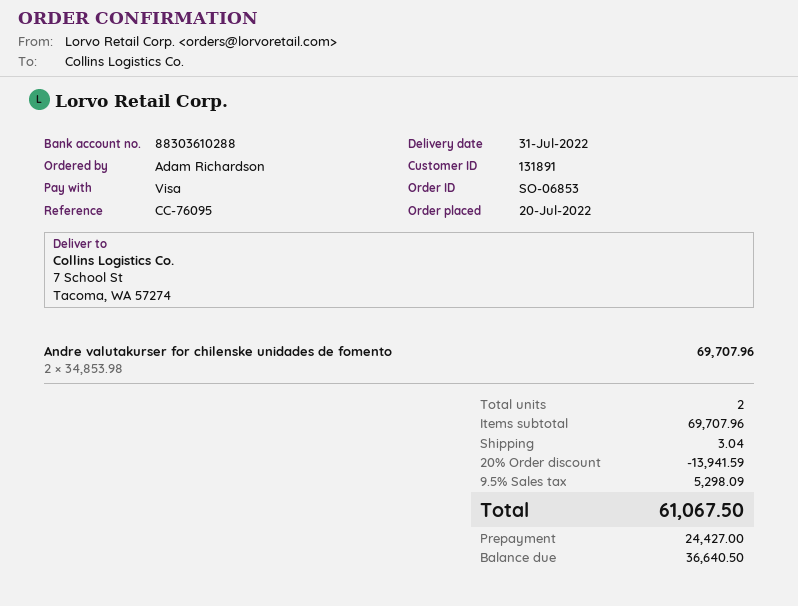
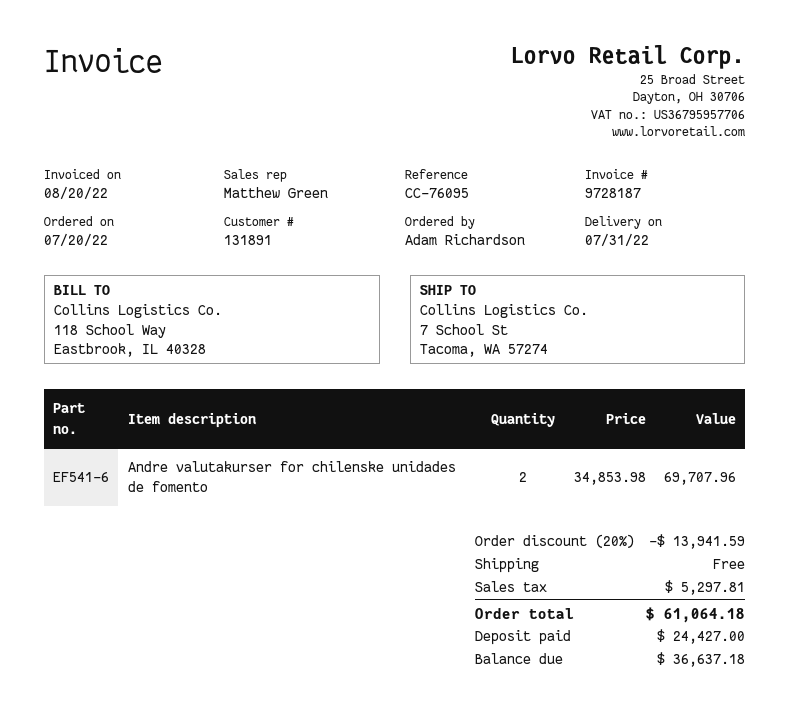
shipping: 3.04 -> 0.00
tax: 5298.09 -> 5297.81
total: 61067.50 -> 61064.18
balance: 36640.50 -> 36637.18

